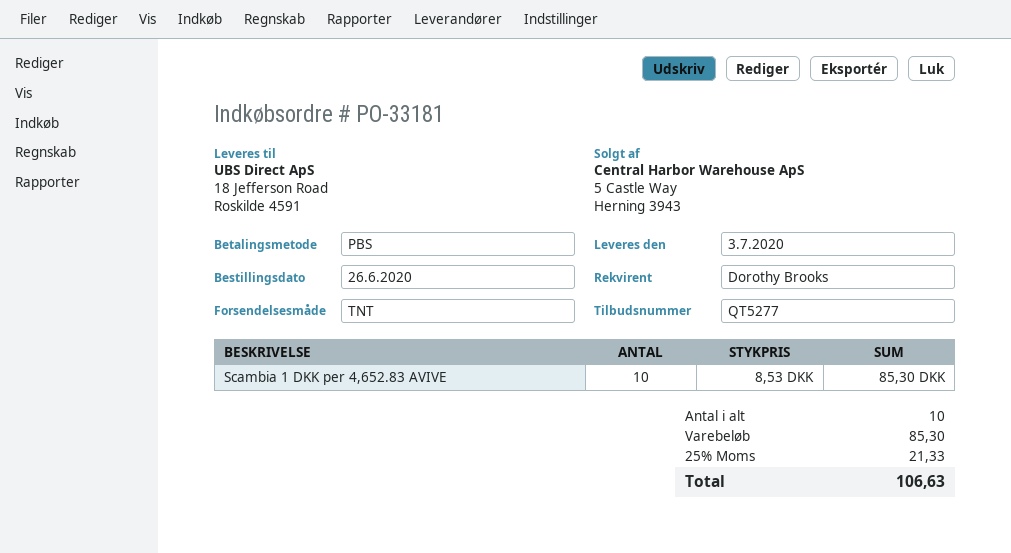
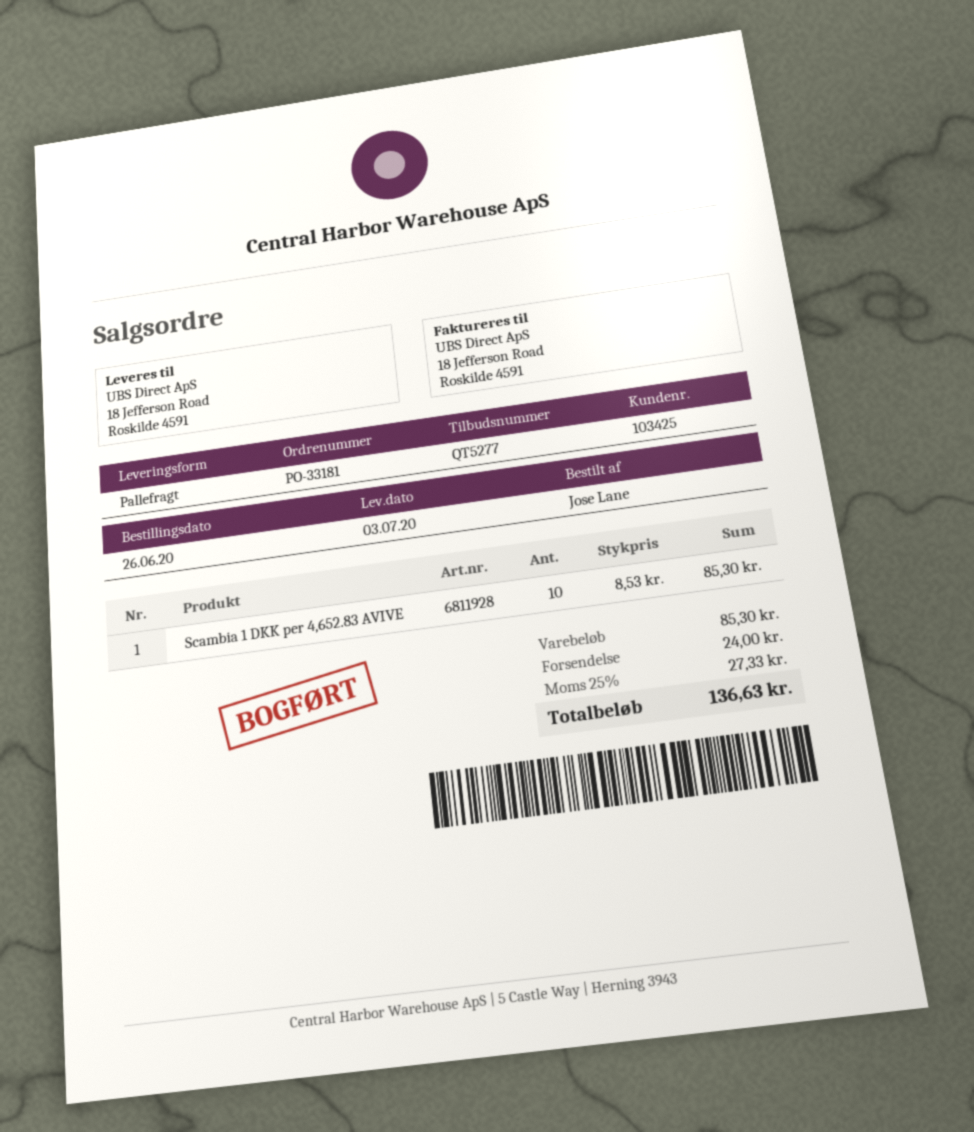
ordered by: Dorothy Brooks -> Jose Lane
shipping method: TNT -> pallet freight
shipping: none -> 24.00
tax: 25% = 21.33 -> 25% = 27.33
total: 106.63 -> 136.63

